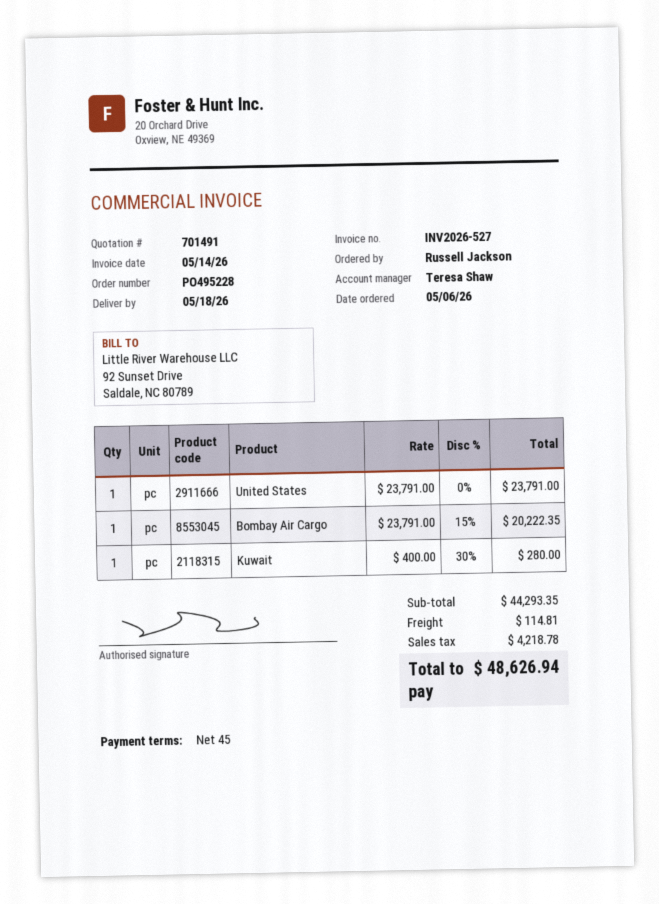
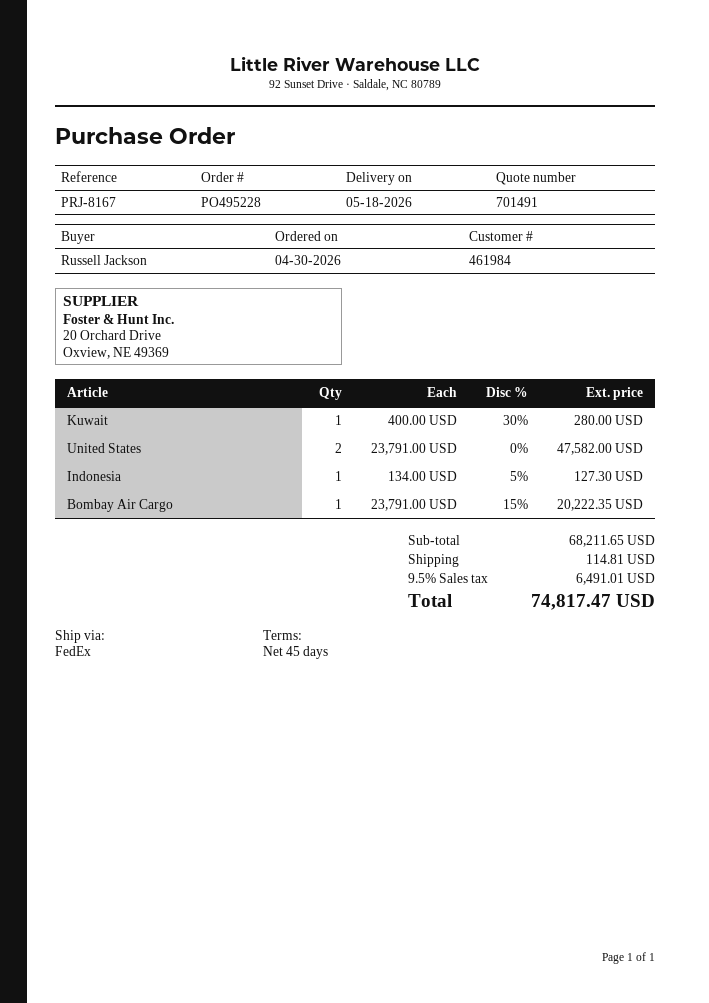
order date: 2026-05-06 -> 2026-04-30
United States: 1 x 23791.00 = 23791.00 -> 2 x 23791.00 = 47582.00
Indonesia: none -> 1 x 134.00 - 5% = 127.30
subtotal: 44293.35 -> 68211.65
tax: 4218.78 -> 6491.01
total: 48626.94 -> 74817.47

